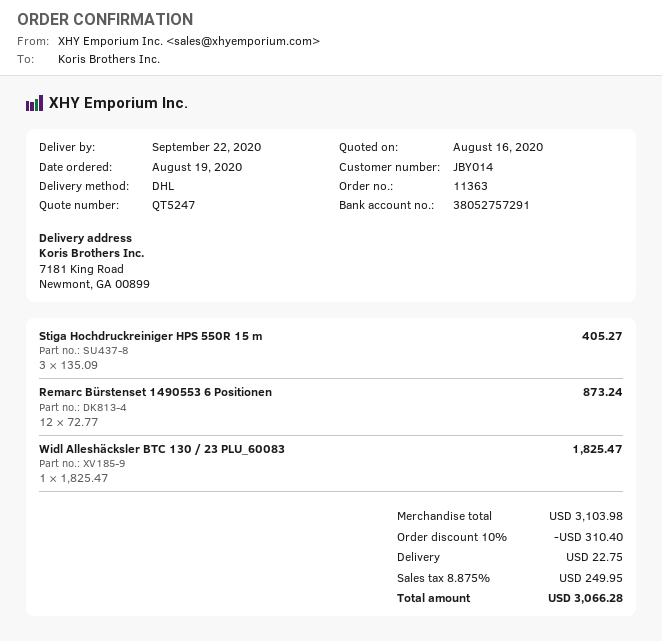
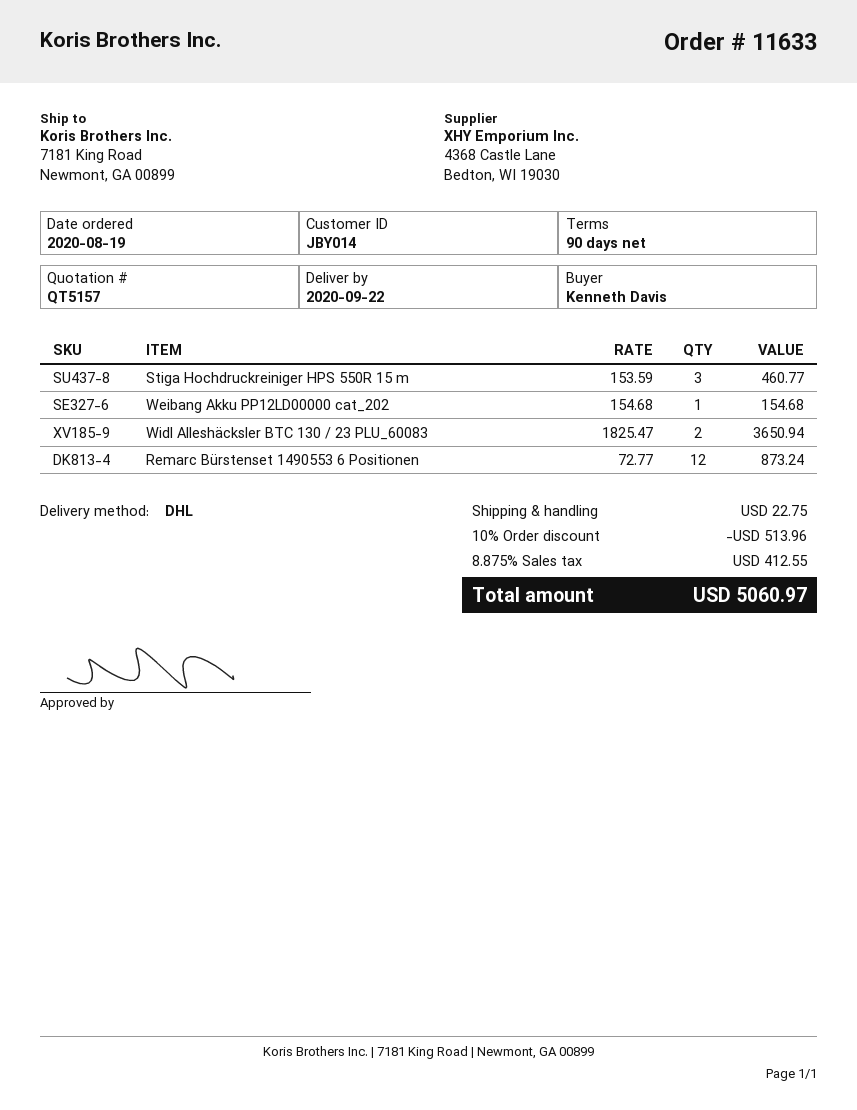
quote number: QT5247 -> QT5157
order number: 11363 -> 11633
Stiga Hochdruckreiniger HPS 550R 15 m: 3 x 135.09 = 405.27 -> 3 x 153.59 = 460.77
Widl Alleshäcksler BTC 130 / 23 PLU_60083: 1 x 1825.47 = 1825.47 -> 2 x 1825.47 = 3650.94
Weibang Akku PP12LD00000 cat_202: none -> 1 x 154.68 = 154.68
discount: 10% = 310.40 -> 10% = 513.96
tax: 8.875% = 249.95 -> 8.875% = 412.55
total: 3066.28 -> 5060.97

